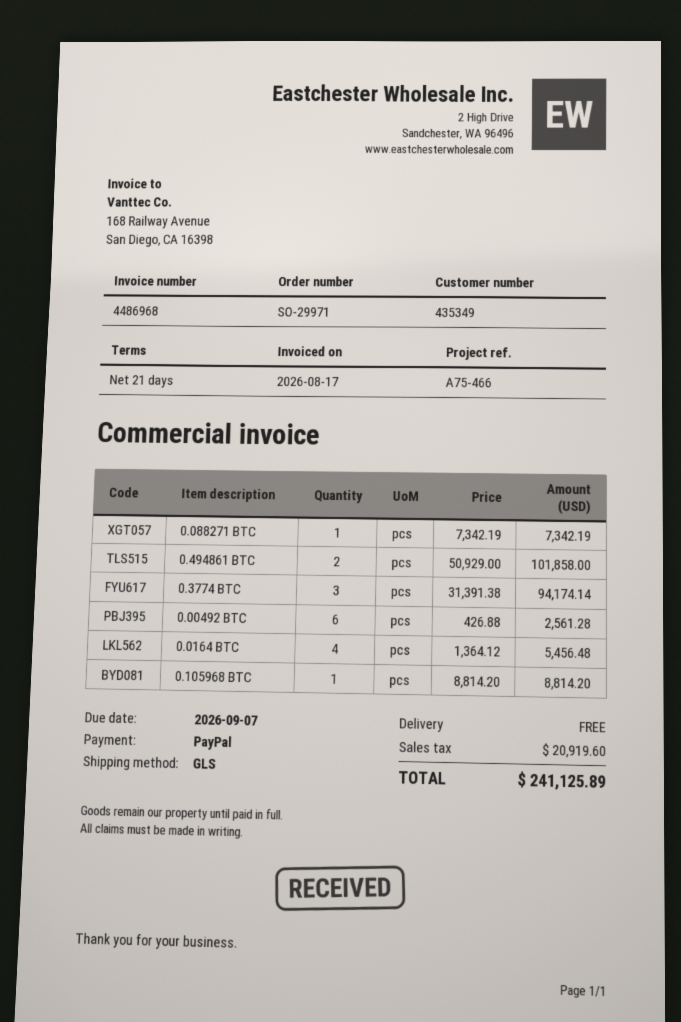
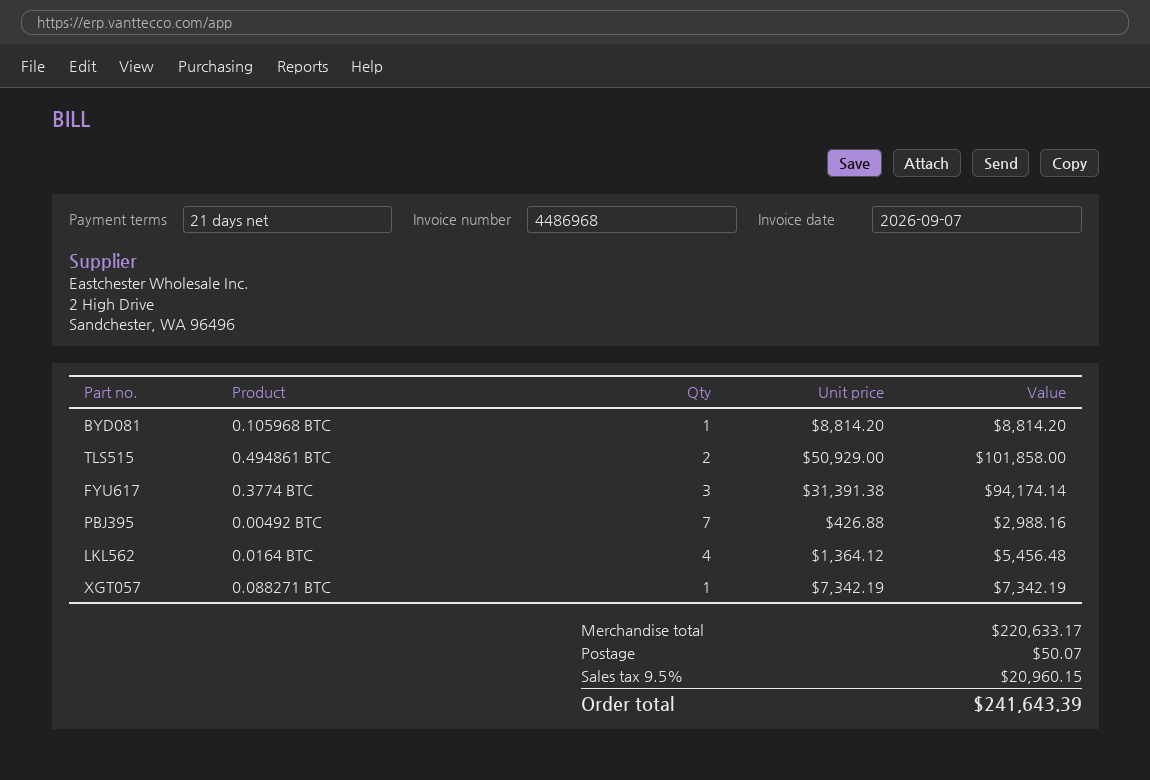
invoice date: 2026-08-17 -> 2026-09-07
0.00492 BTC: 6 x 426.88 = 2561.28 -> 7 x 426.88 = 2988.16
shipping: 0.00 -> 50.07
tax: 20919.60 -> 20960.15
total: 241125.89 -> 241643.39

